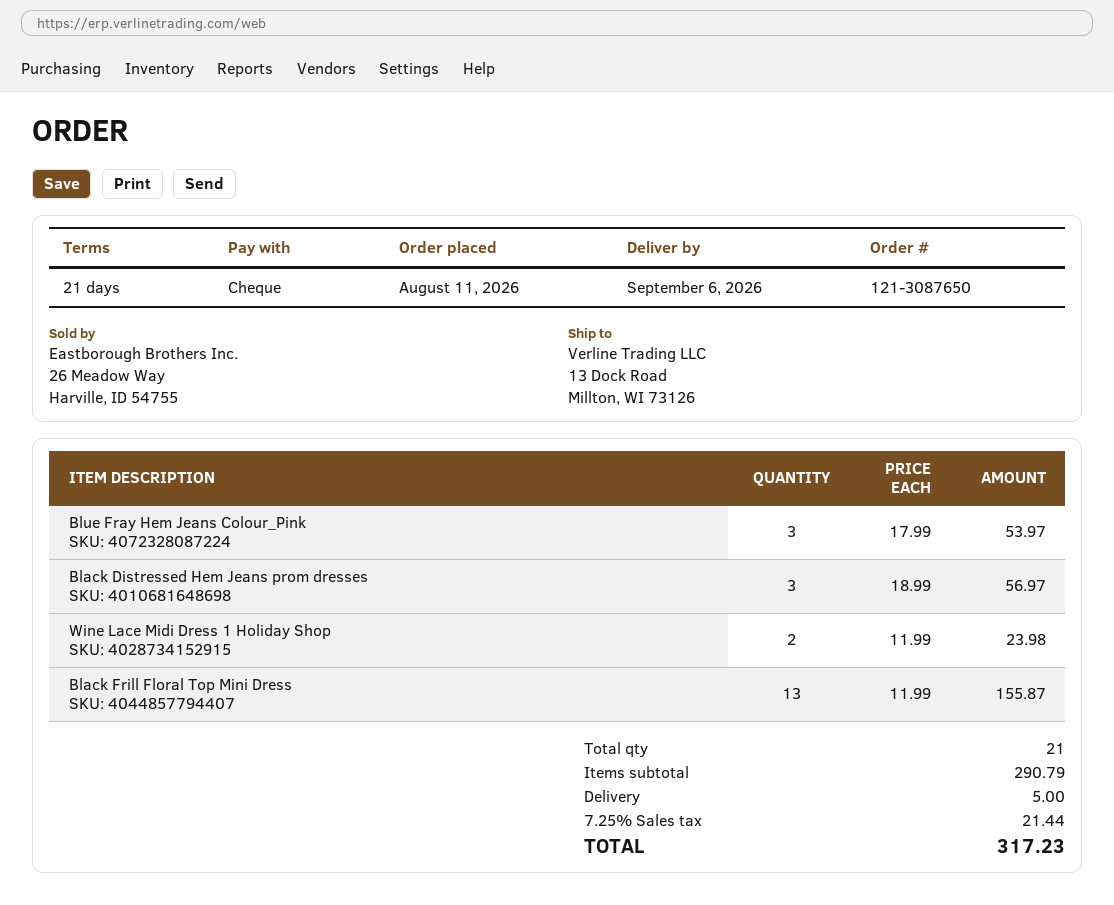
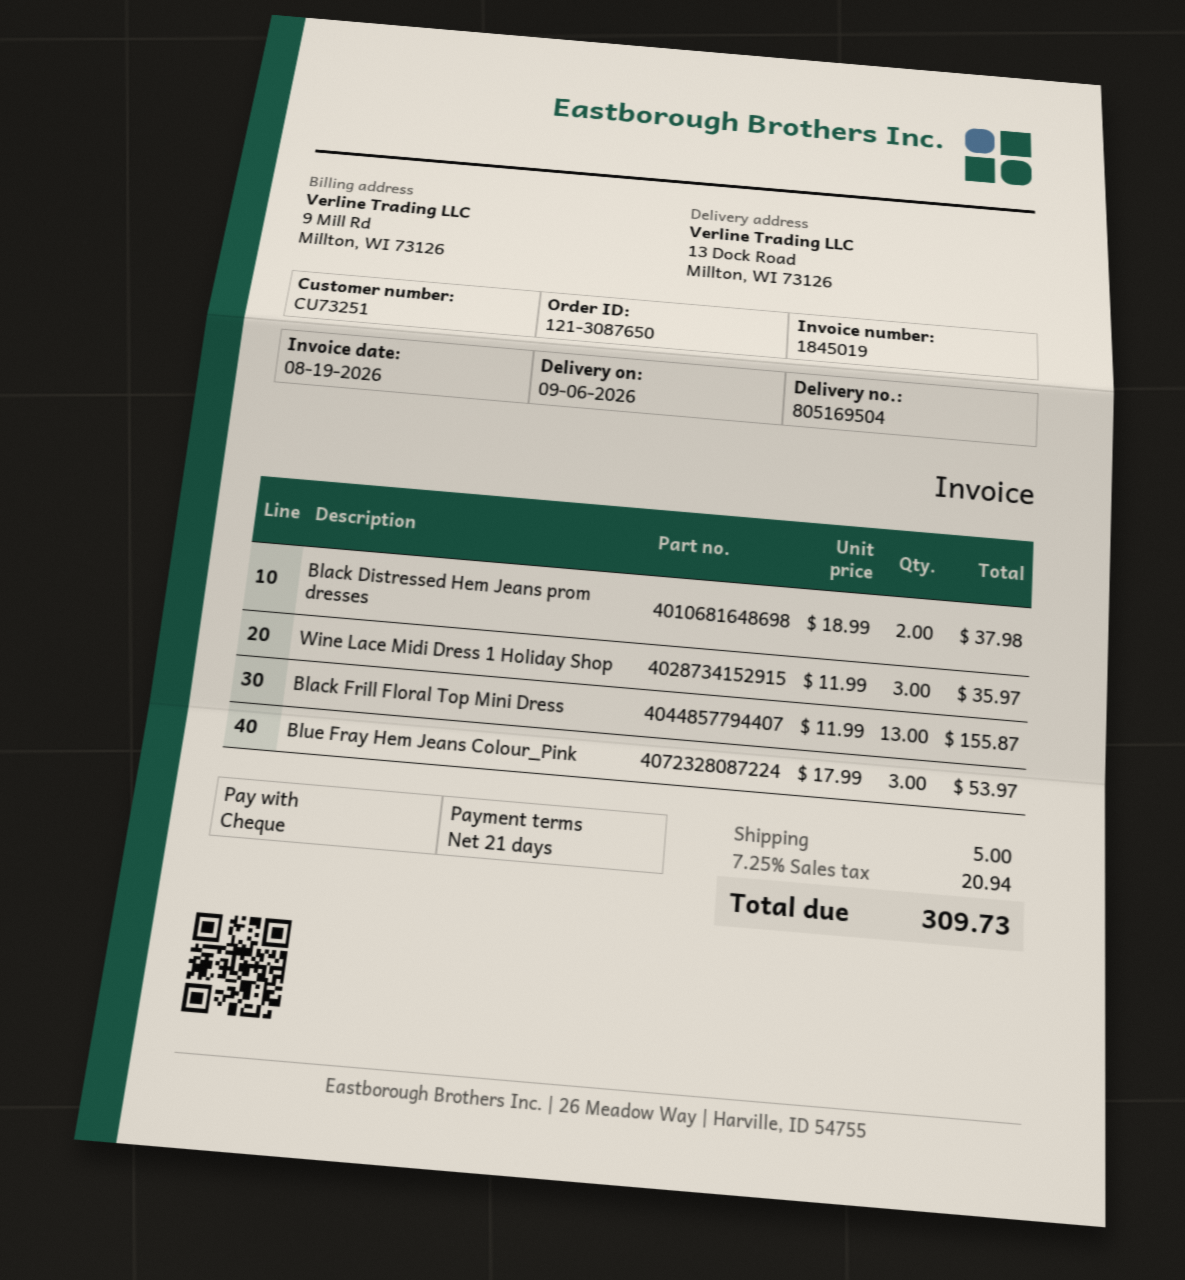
Black Distressed Hem Jeans prom dresses: 3 x 18.99 = 56.97 -> 2 x 18.99 = 37.98
Wine Lace Midi Dress 1 Holiday Shop: 2 x 11.99 = 23.98 -> 3 x 11.99 = 35.97
tax: 7.25% = 21.44 -> 7.25% = 20.94
total: 317.23 -> 309.73

